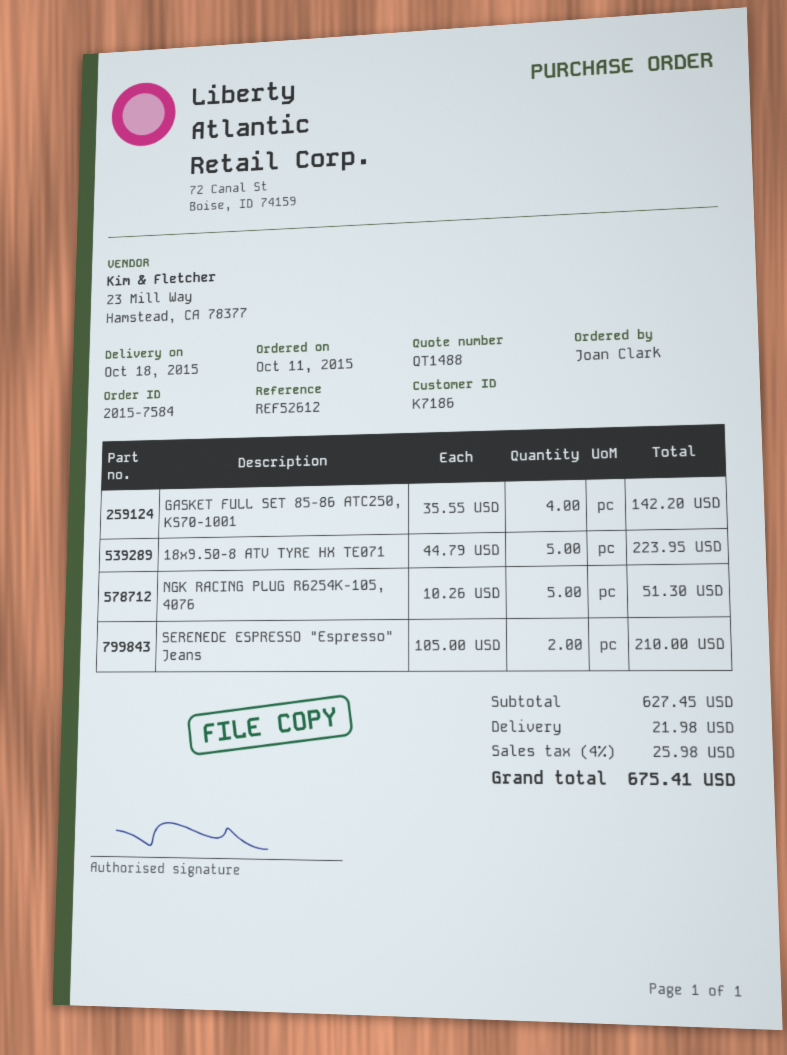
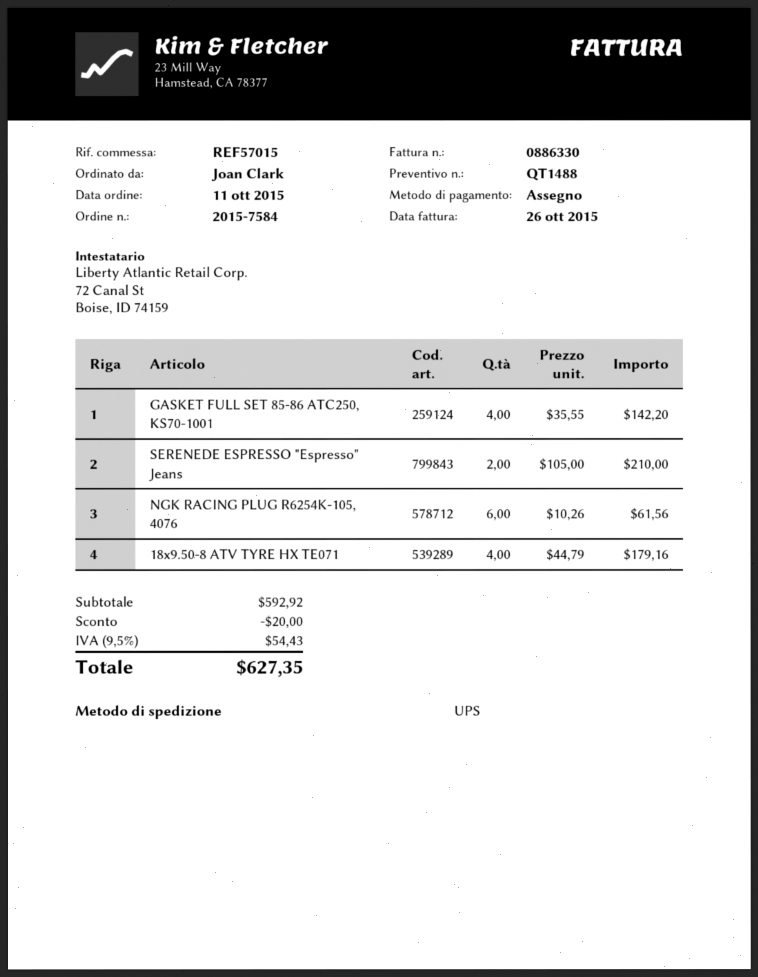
reference: REF52612 -> REF57015
18x9.50-8 ATV TYRE HX TE071: 5 x 44.79 = 223.95 -> 4 x 44.79 = 179.16
NGK RACING PLUG R6254K-105, 4076: 5 x 10.26 = 51.30 -> 6 x 10.26 = 61.56
subtotal: 627.45 -> 592.92
discount: none -> 20.00
shipping: 21.98 -> none
tax: 4% = 25.98 -> 9.5% = 54.43
total: 675.41 -> 627.35

